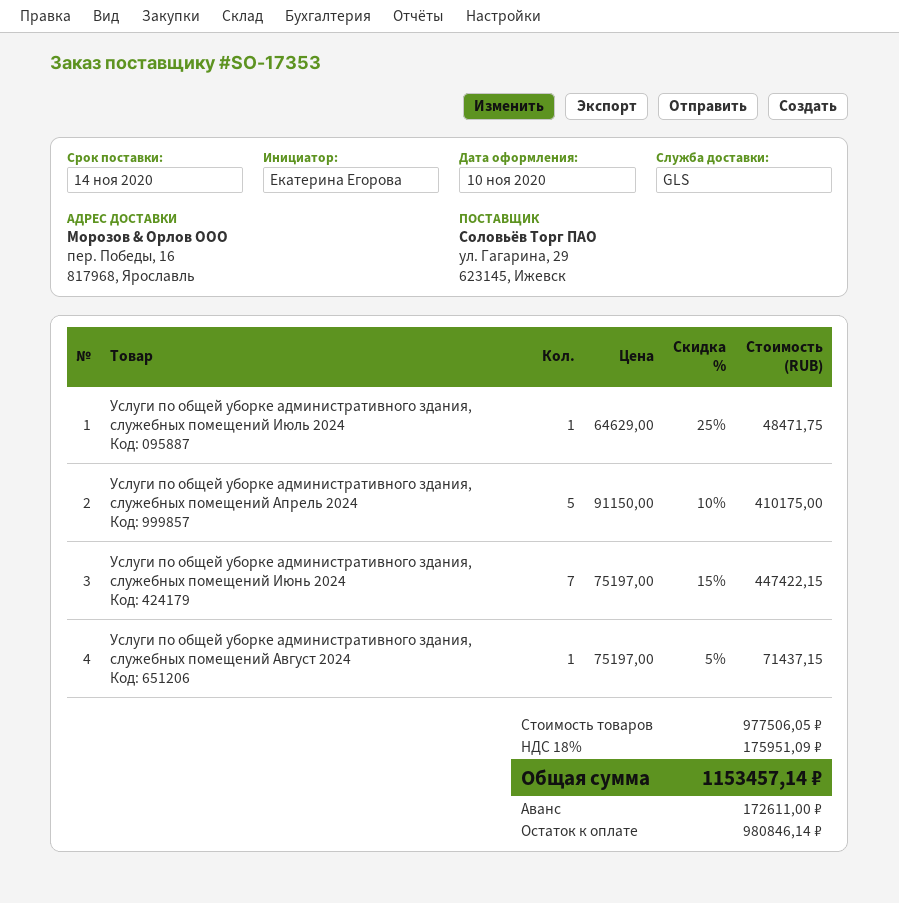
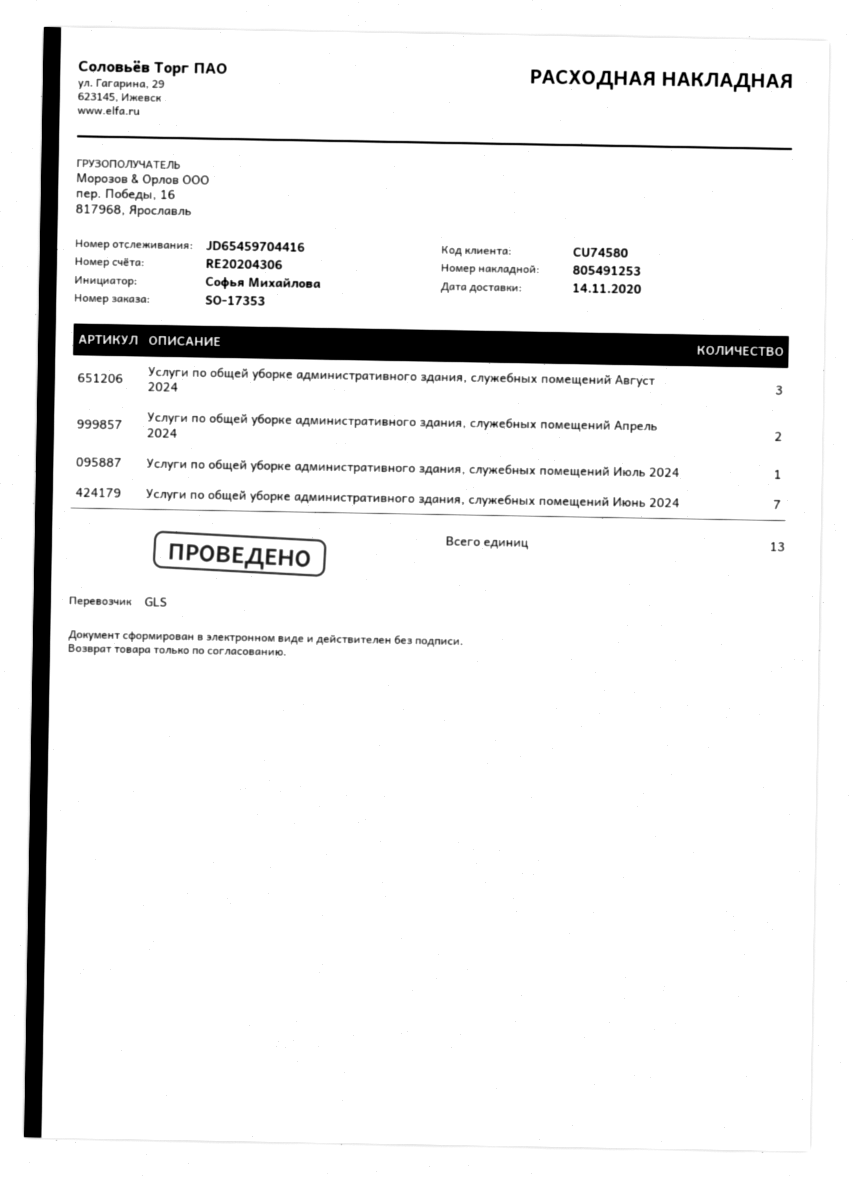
ordered by: Екатерина Егорова -> Софья Михайлова
Услуги по общей уборке административного здания, служебных помещений Апрель 2024: 5 -> 2
Услуги по общей уборке административного здания, служебных помещений Август 2024: 1 -> 3

